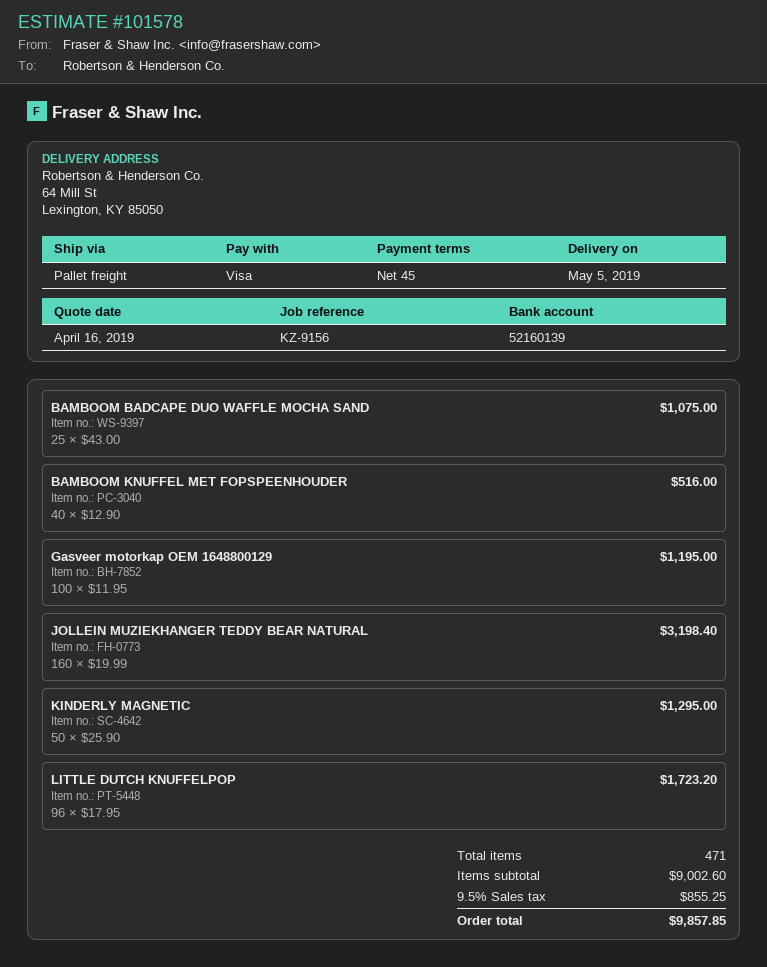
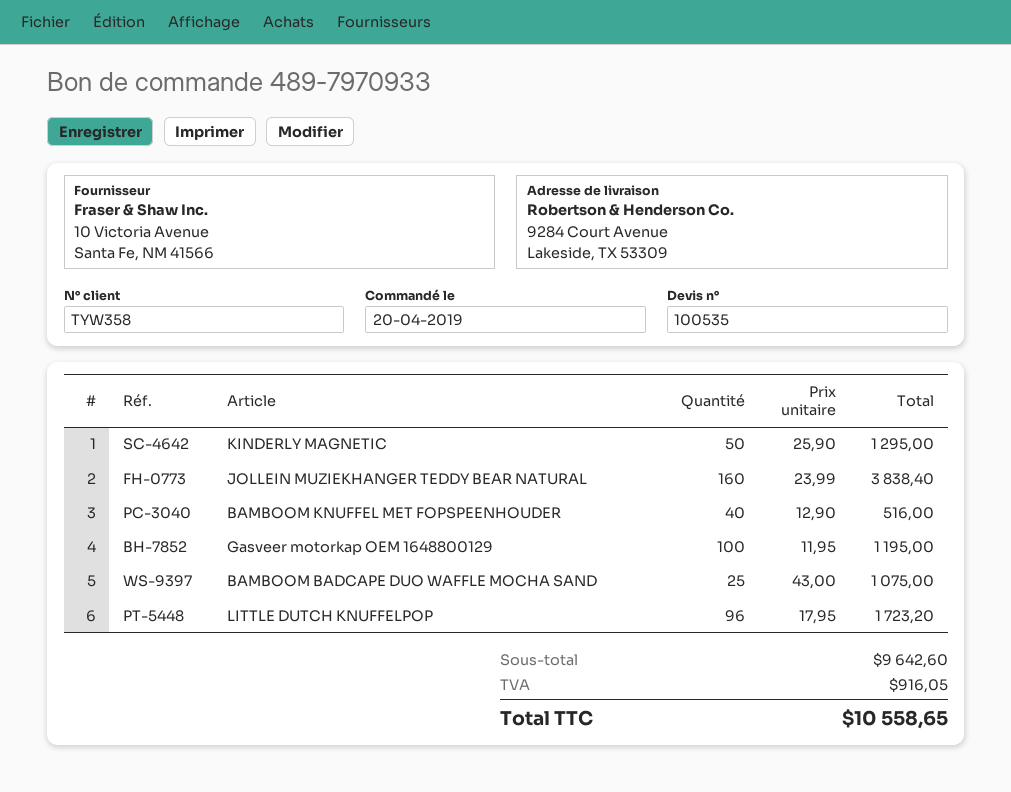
quote number: 101578 -> 100535
ship to: 64 Mill St, Lexington, KY 85050 -> 9284 Court Avenue, Lakeside, TX 53309
JOLLEIN MUZIEKHANGER TEDDY BEAR NATURAL: 160 x 19.99 = 3198.40 -> 160 x 23.99 = 3838.40
subtotal: 9002.60 -> 9642.60
tax: 855.25 -> 916.05
total: 9857.85 -> 10558.65

